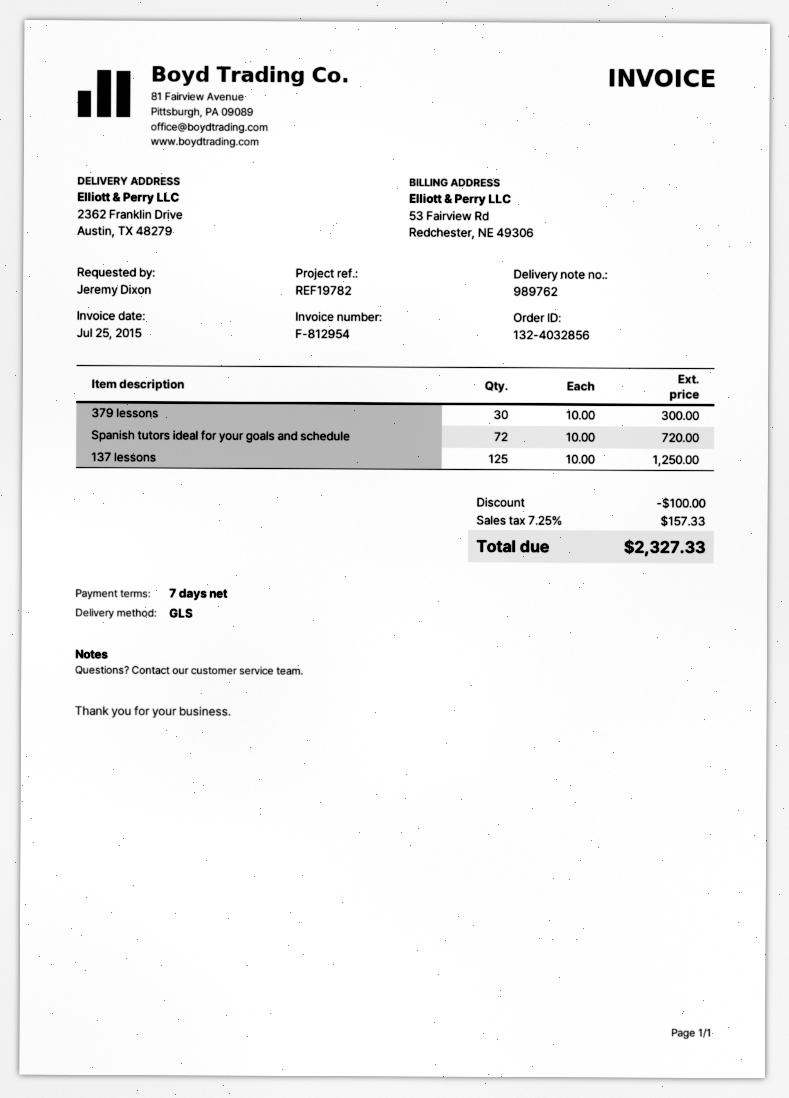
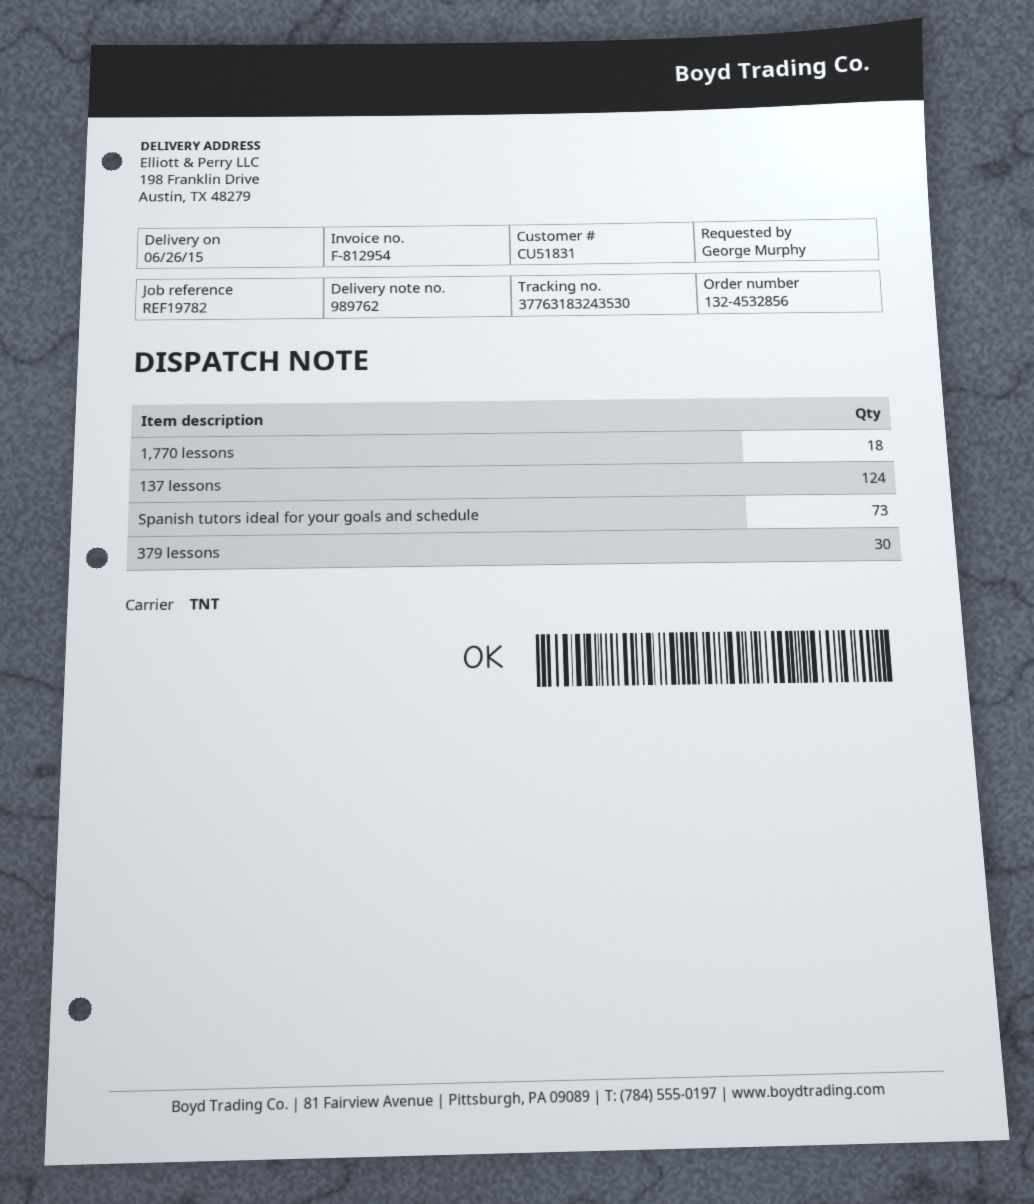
order number: 132-4032856 -> 132-4532856
ordered by: Jeremy Dixon -> George Murphy
shipping method: GLS -> TNT
ship to: 2362 Franklin Drive, Austin, TX 48279 -> 198 Franklin Drive, Austin, TX 48279
Spanish tutors ideal for your goals and schedule: 72 -> 73
137 lessons: 125 -> 124
1,770 lessons: none -> 18

